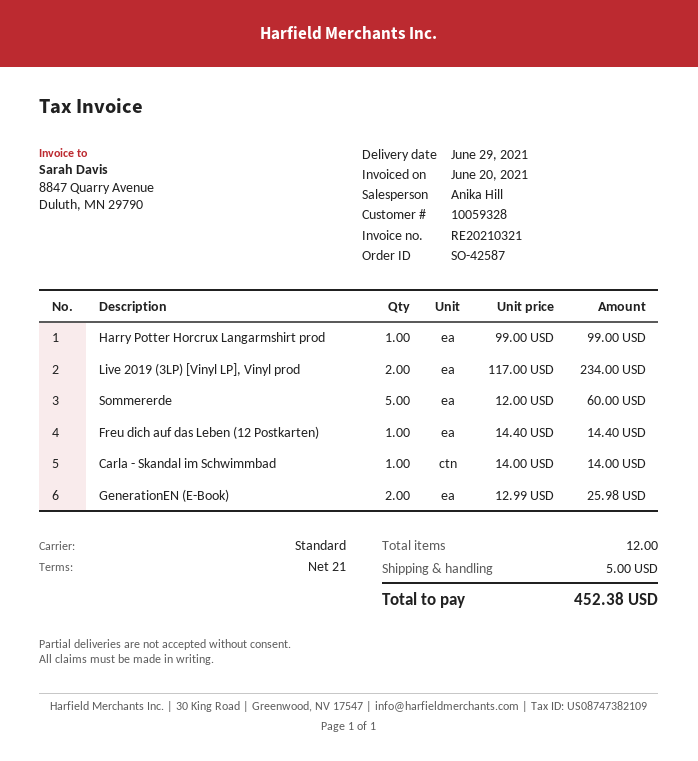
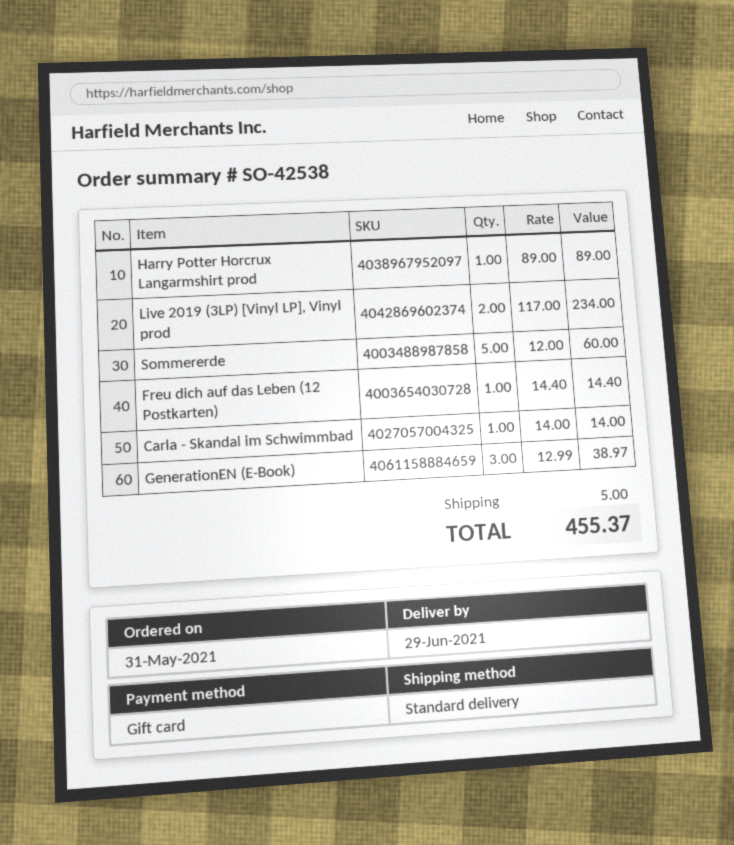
order number: SO-42587 -> SO-42538
Harry Potter Horcrux Langarmshirt prod: 1 x 99.00 = 99.00 -> 1 x 89.00 = 89.00
GenerationEN (E-Book): 2 x 12.99 = 25.98 -> 3 x 12.99 = 38.97
total: 452.38 -> 455.37

